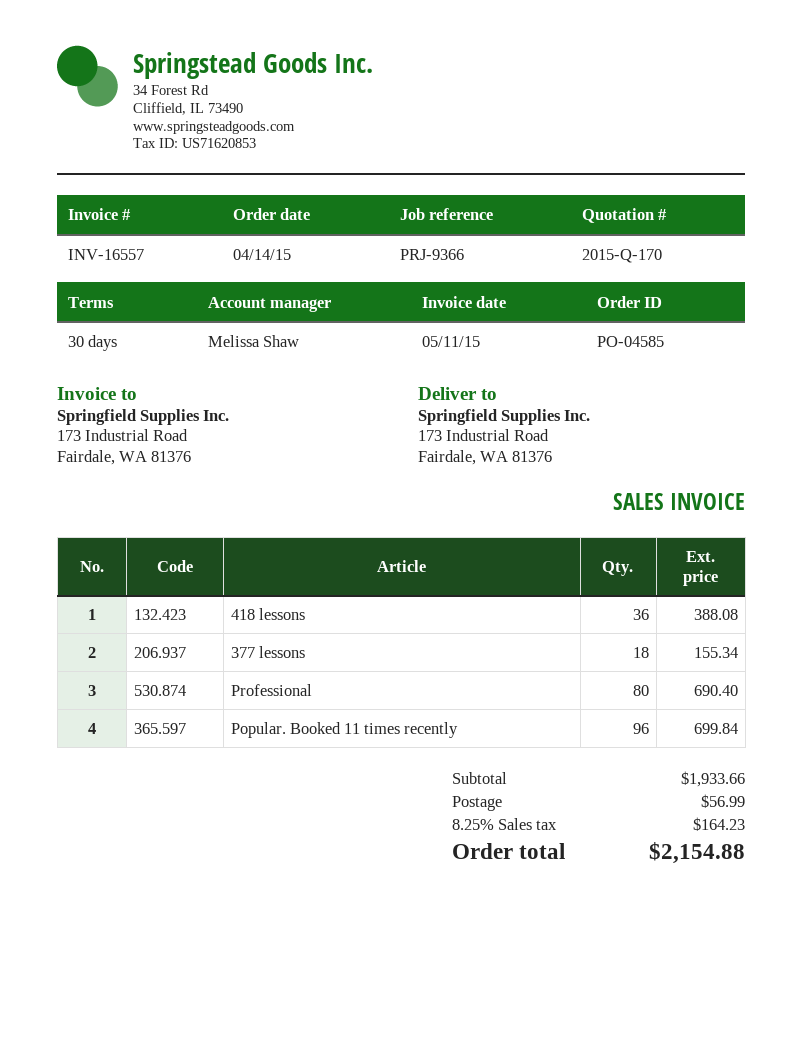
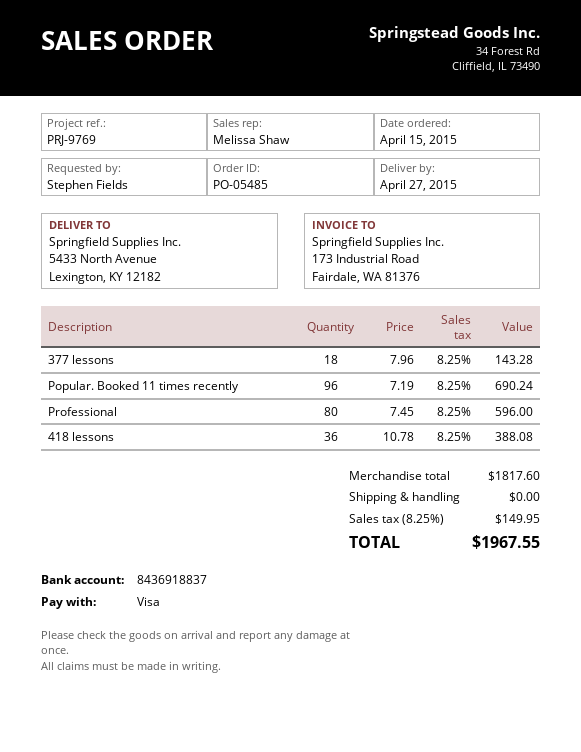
order number: PO-04585 -> PO-05485
order date: 2015-04-14 -> 2015-04-15
reference: PRJ-9366 -> PRJ-9769
ship to: 173 Industrial Road, Fairdale, WA 81376 -> 5433 North Avenue, Lexington, KY 12182
377 lessons: 18 for 155.34 -> 18 for 143.28
Professional: 80 for 690.40 -> 80 for 596.00
Popular. Booked 11 times recently: 96 for 699.84 -> 96 for 690.24
subtotal: 1933.66 -> 1817.60
shipping: 56.99 -> 0.00
tax: 8.25% = 164.23 -> 8.25% = 149.95
total: 2154.88 -> 1967.55

